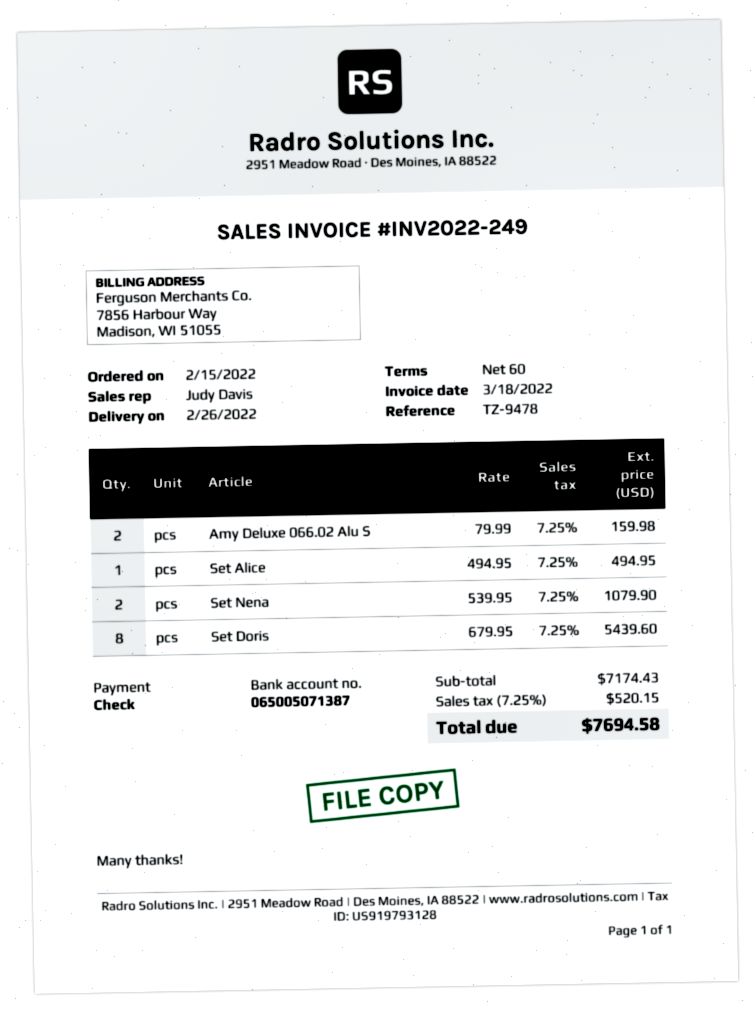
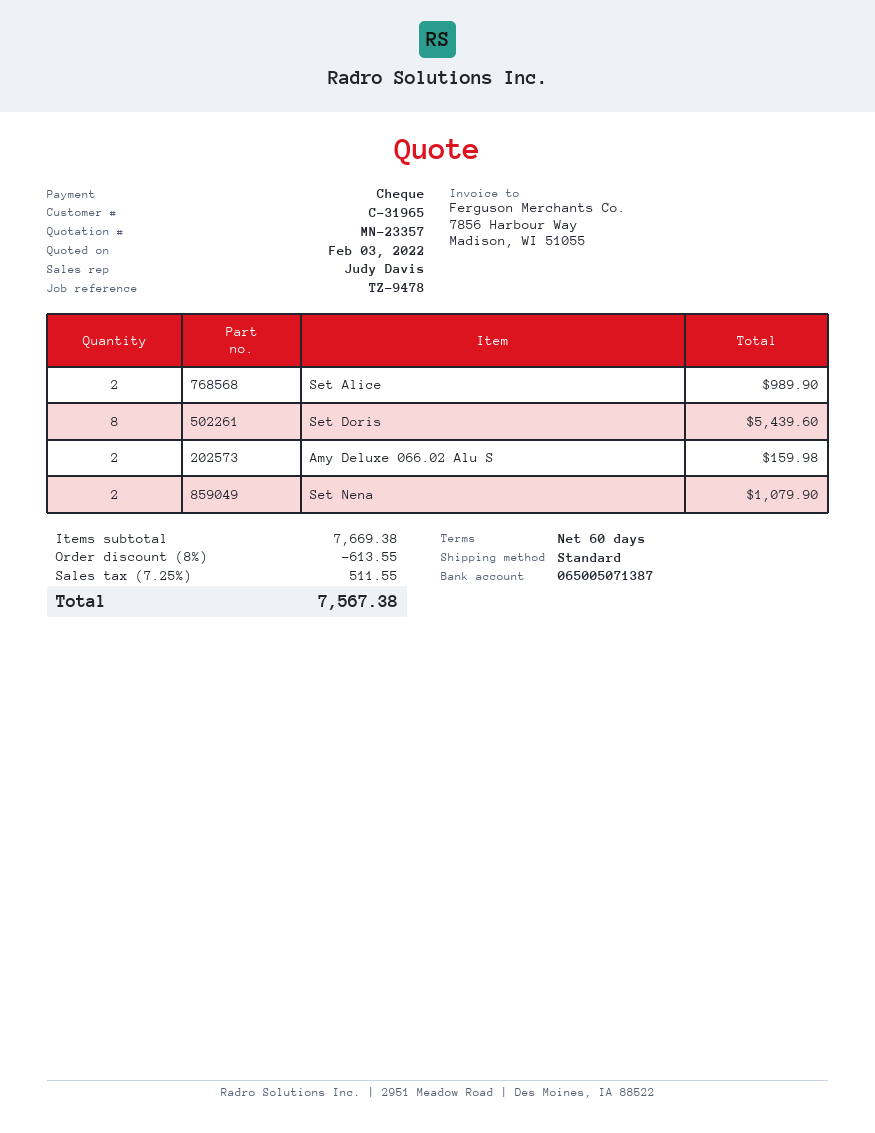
Set Alice: 1 for 494.95 -> 2 for 989.90
subtotal: 7174.43 -> 7669.38
discount: none -> 8% = 613.55
tax: 7.25% = 520.15 -> 7.25% = 511.55
total: 7694.58 -> 7567.38

